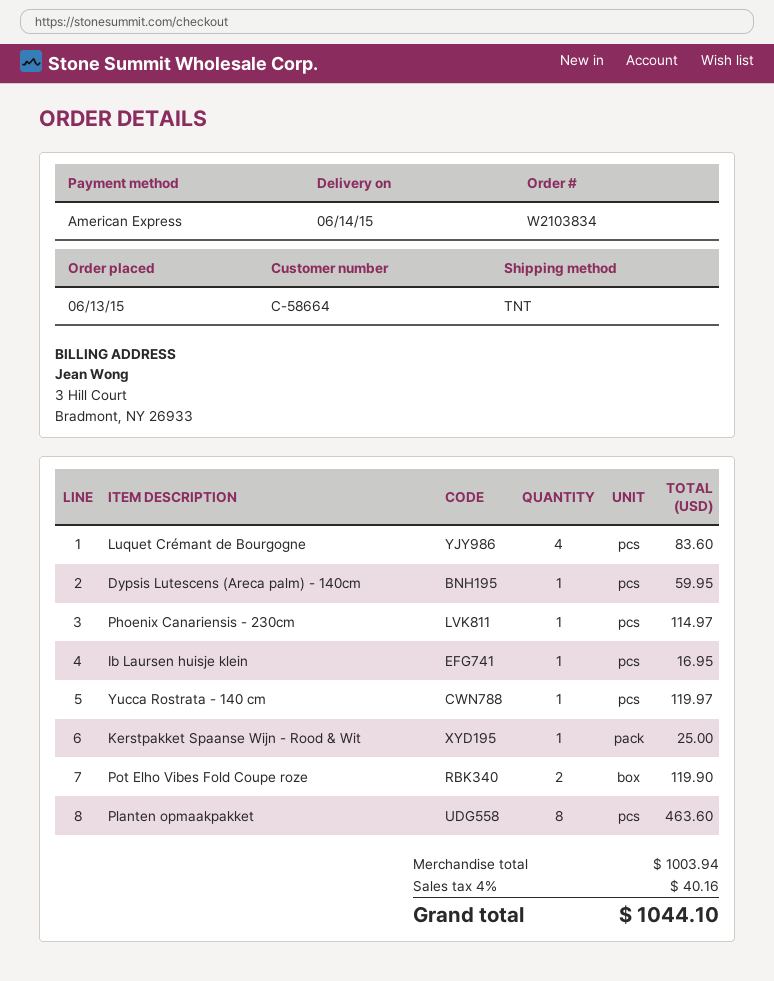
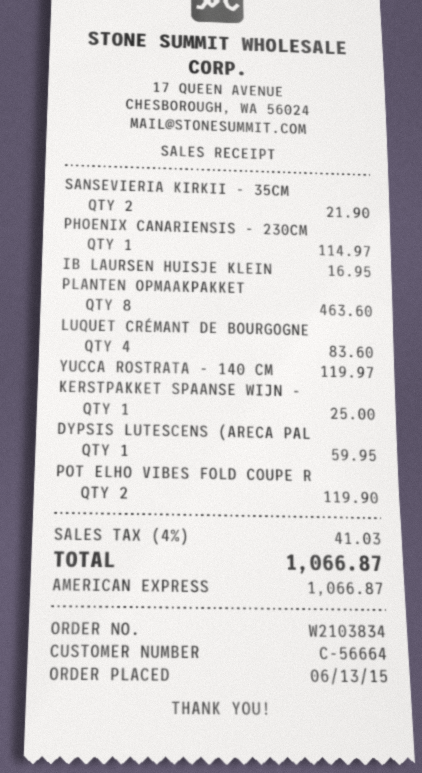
customer number: C-58664 -> C-56664
SANSEVIERIA KIRKII - 35CM: none -> 2 for 21.90
tax: 4% = 40.16 -> 4% = 41.03
total: 1044.10 -> 1066.87

